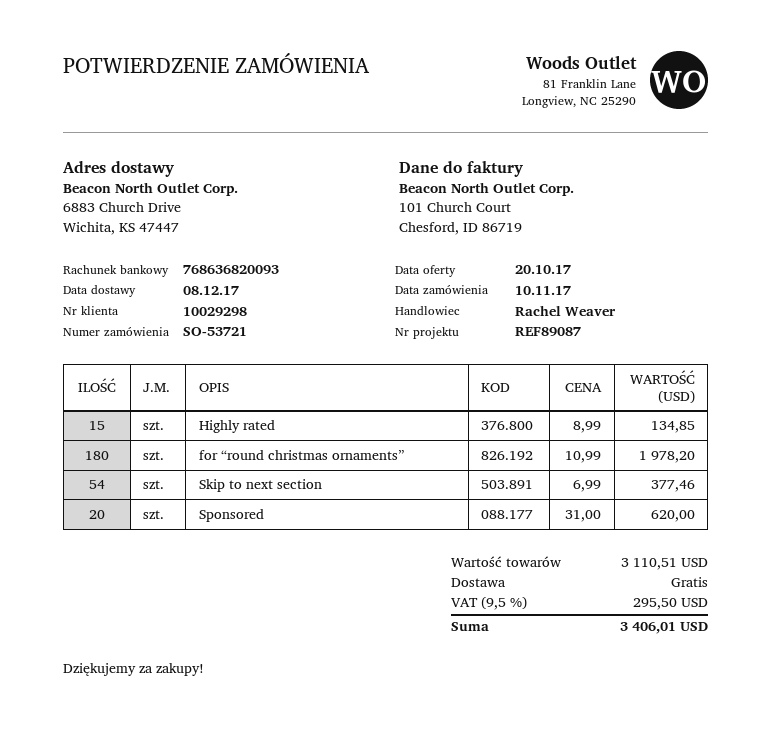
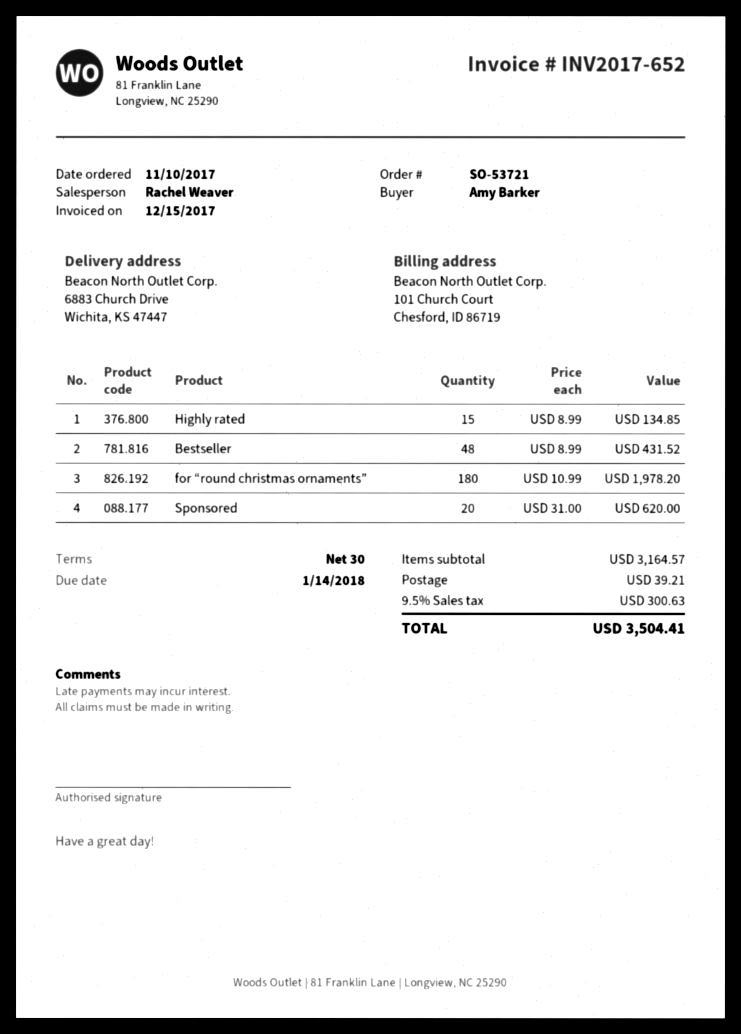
Skip to next section: 54 x 6.99 = 377.46 -> none
Bestseller: none -> 48 x 8.99 = 431.52
subtotal: 3110.51 -> 3164.57
shipping: 0.00 -> 39.21
tax: 9.5% = 295.50 -> 9.5% = 300.63
total: 3406.01 -> 3504.41

